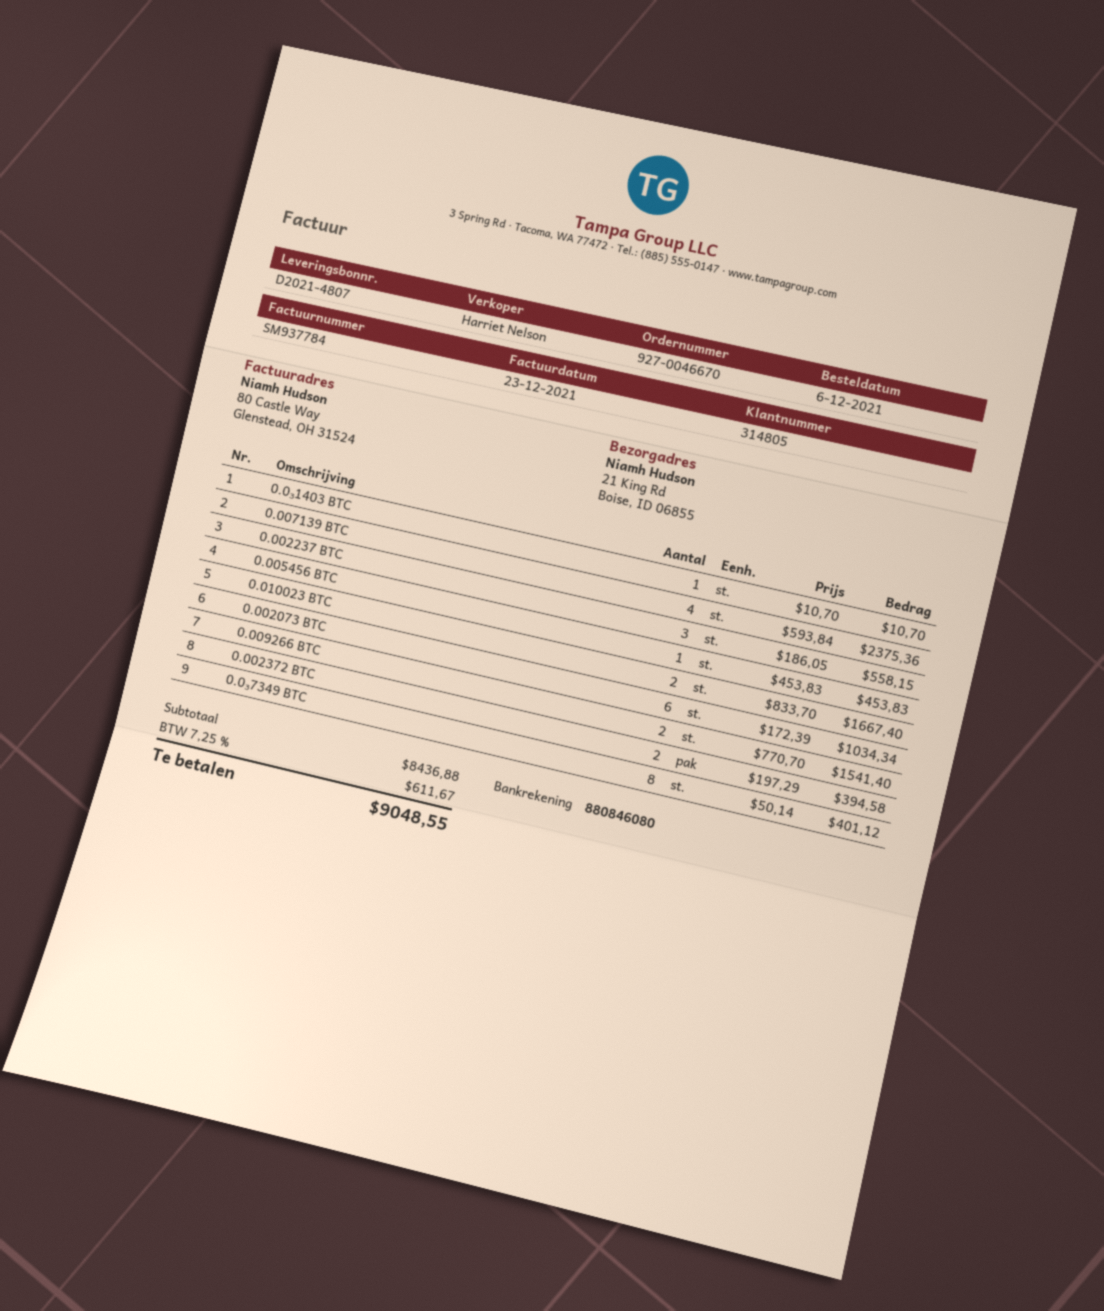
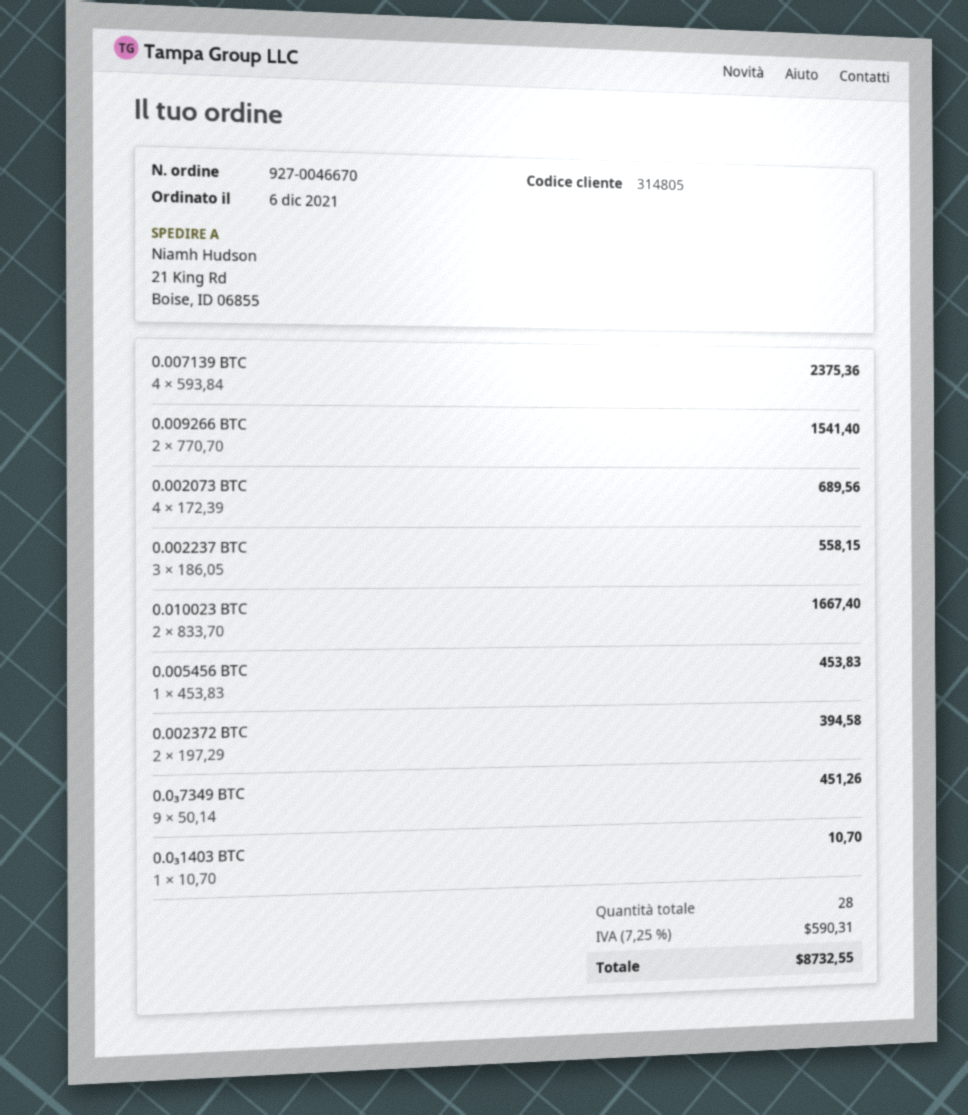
0.002073 BTC: 6 x 172.39 = 1034.34 -> 4 x 172.39 = 689.56
0.0₃7349 BTC: 8 x 50.14 = 401.12 -> 9 x 50.14 = 451.26
tax: 7.25% = 611.67 -> 7.25% = 590.31
total: 9048.55 -> 8732.55

